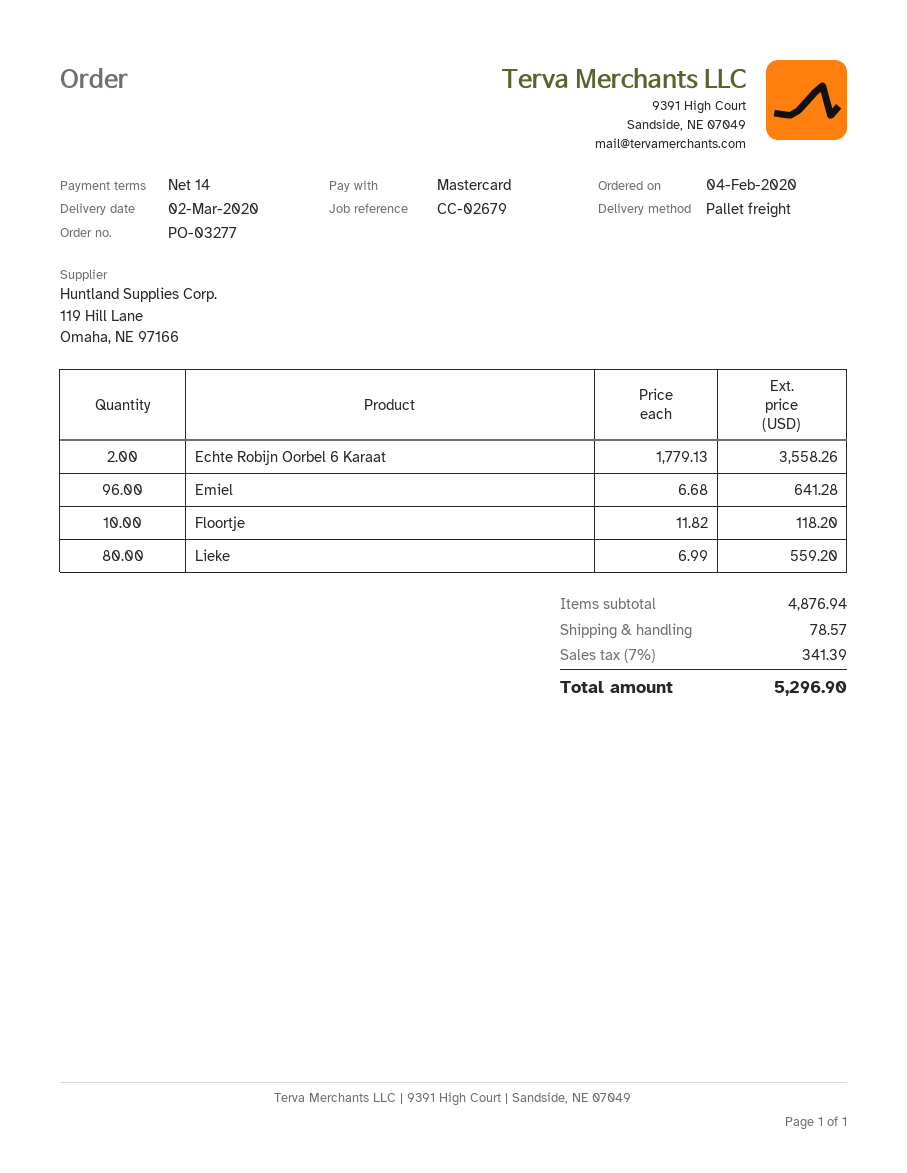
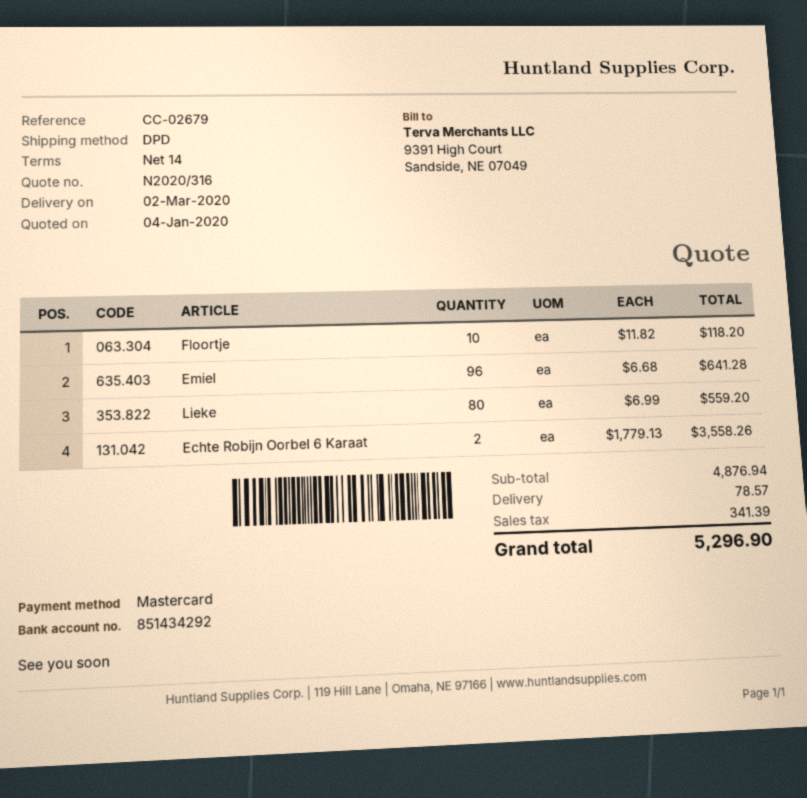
shipping method: pallet freight -> DPD

